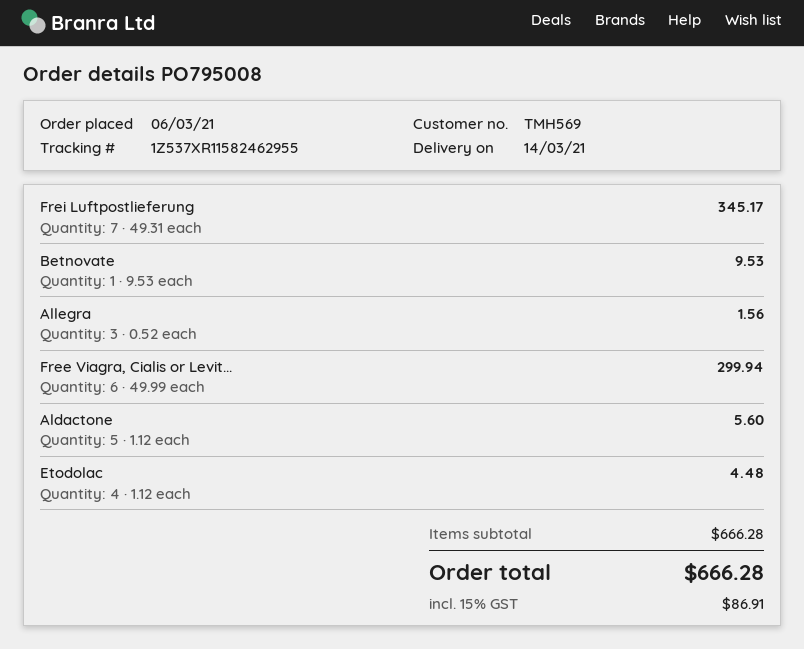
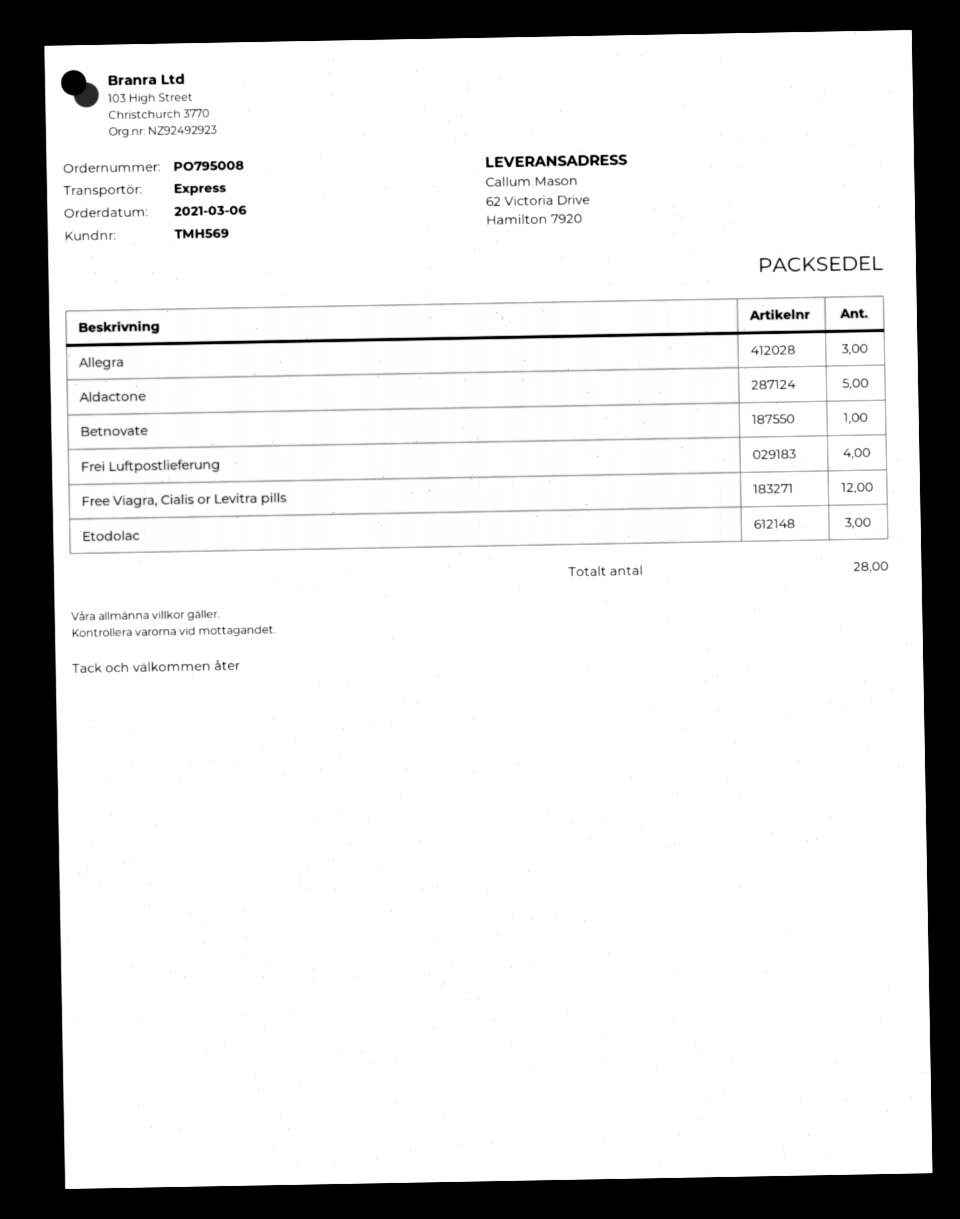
Frei Luftpostlieferung: 7 -> 4
Free Viagra, Cialis or Levit...: 6 -> 12
Etodolac: 4 -> 3

